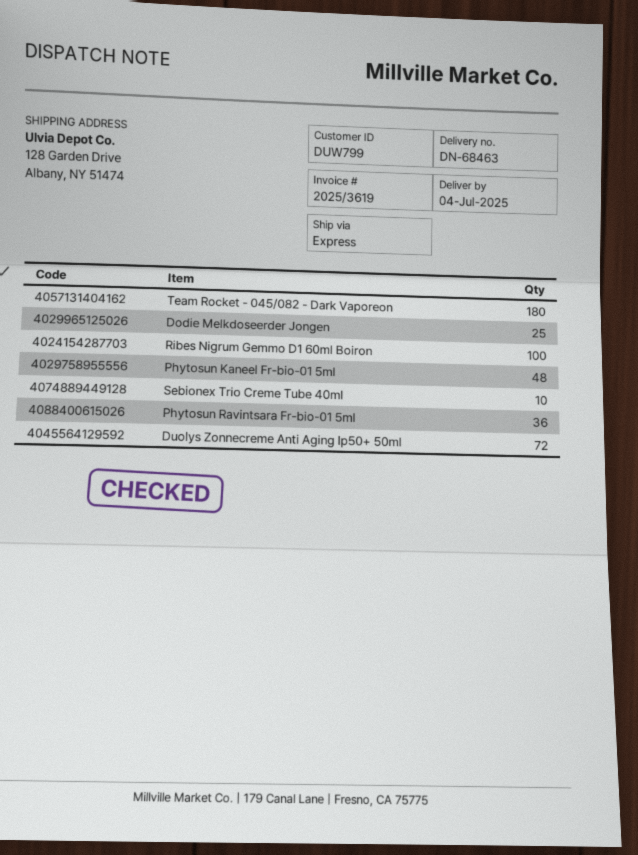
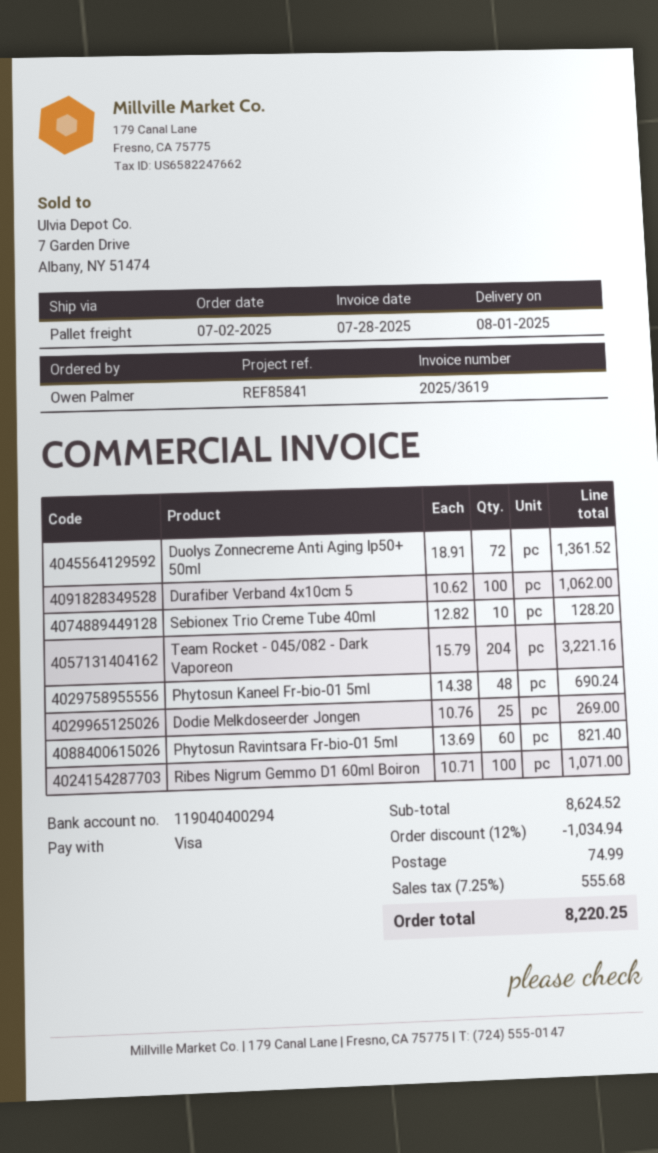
delivery date: 2025-07-04 -> 2025-08-01
shipping method: express -> pallet freight
Team Rocket - 045/082 - Dark Vaporeon: 180 -> 204
Phytosun Ravintsara Fr-bio-01 5ml: 36 -> 60
Durafiber Verband 4x10cm 5: none -> 100

